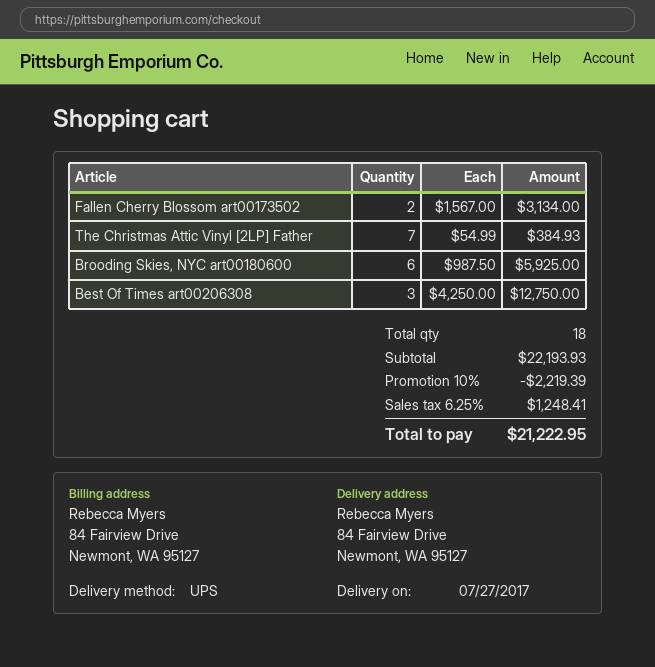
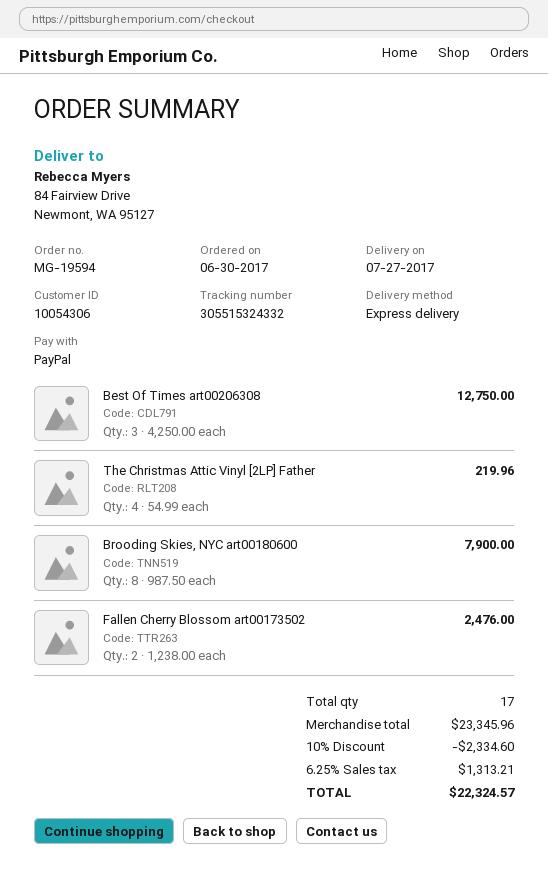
shipping method: UPS -> express
Fallen Cherry Blossom art00173502: 2 x 1567.00 = 3134.00 -> 2 x 1238.00 = 2476.00
The Christmas Attic Vinyl [2LP] Father: 7 x 54.99 = 384.93 -> 4 x 54.99 = 219.96
Brooding Skies, NYC art00180600: 6 x 987.50 = 5925.00 -> 8 x 987.50 = 7900.00
total quantity: 18 -> 17
subtotal: 22193.93 -> 23345.96
discount: 10% = 2219.39 -> 10% = 2334.60
tax: 6.25% = 1248.41 -> 6.25% = 1313.21
total: 21222.95 -> 22324.57

